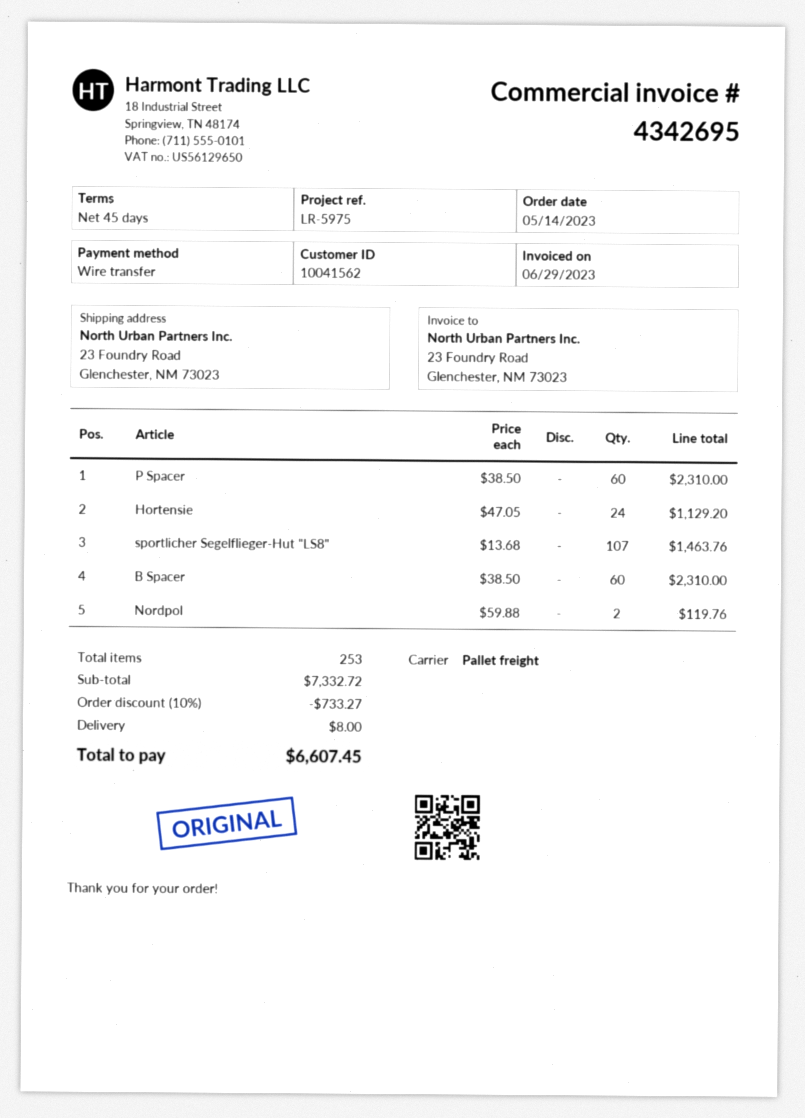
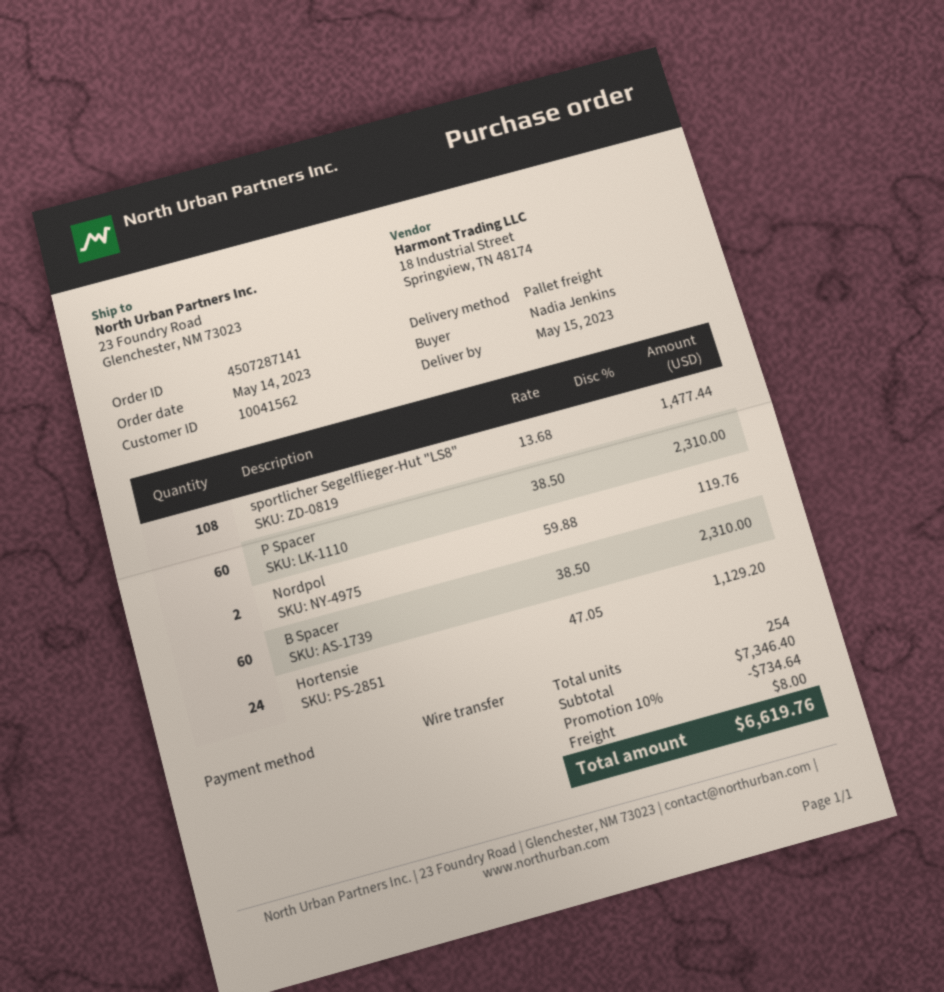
sportlicher Segelflieger-Hut "LS8": 107 x 13.68 = 1463.76 -> 108 x 13.68 = 1477.44
total quantity: 253 -> 254
subtotal: 7332.72 -> 7346.40
discount: 10% = 733.27 -> 10% = 734.64
total: 6607.45 -> 6619.76

